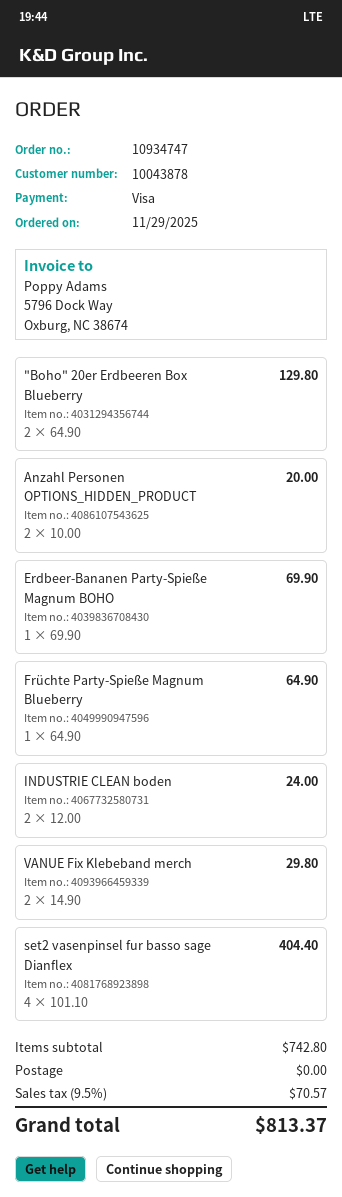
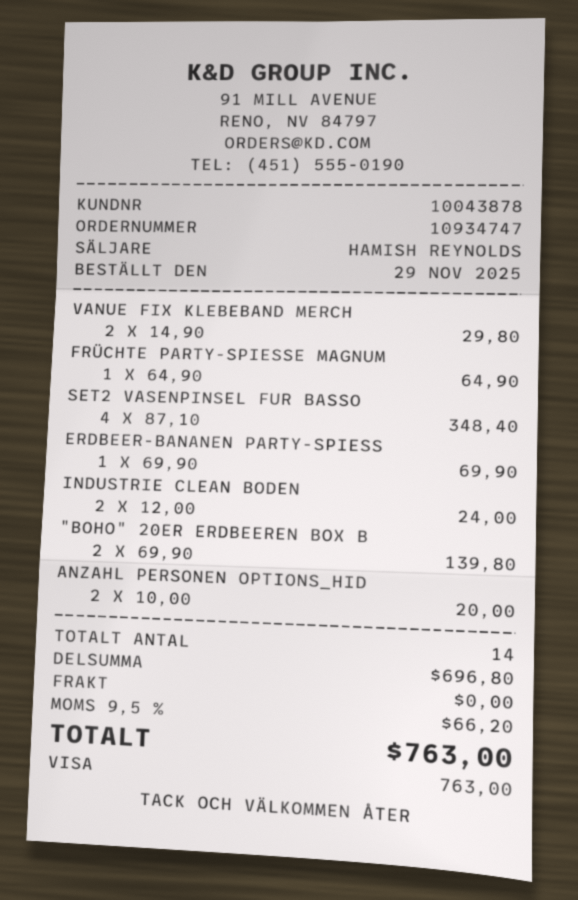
"Boho" 20er Erdbeeren Box Blueberry: 2 x 64.90 = 129.80 -> 2 x 69.90 = 139.80
set2 vasenpinsel fur basso sage Dianflex: 4 x 101.10 = 404.40 -> 4 x 87.10 = 348.40
subtotal: 742.80 -> 696.80
tax: 9.5% = 70.57 -> 9.5% = 66.20
total: 813.37 -> 763.00

